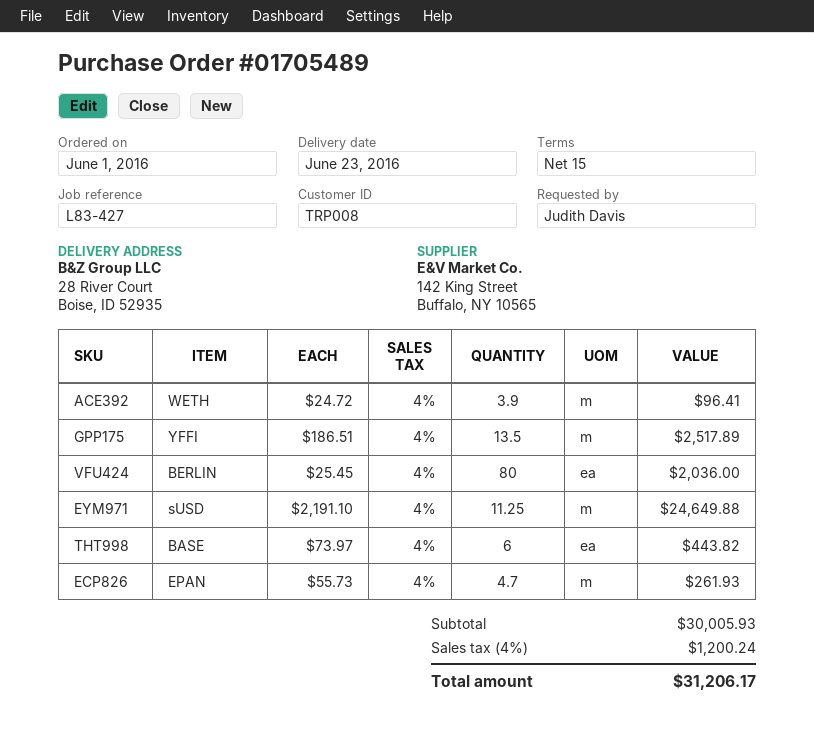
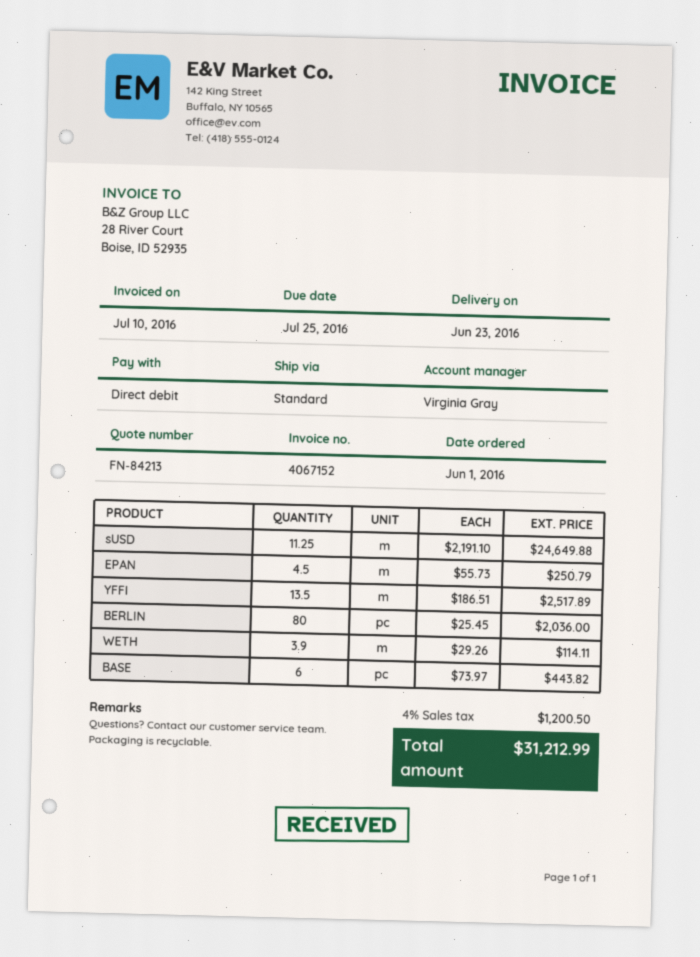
WETH: 3.9 x 24.72 = 96.41 -> 3.9 x 29.26 = 114.11
EPAN: 4.7 x 55.73 = 261.93 -> 4.5 x 55.73 = 250.79
tax: 4% = 1200.24 -> 4% = 1200.50
total: 31206.17 -> 31212.99

